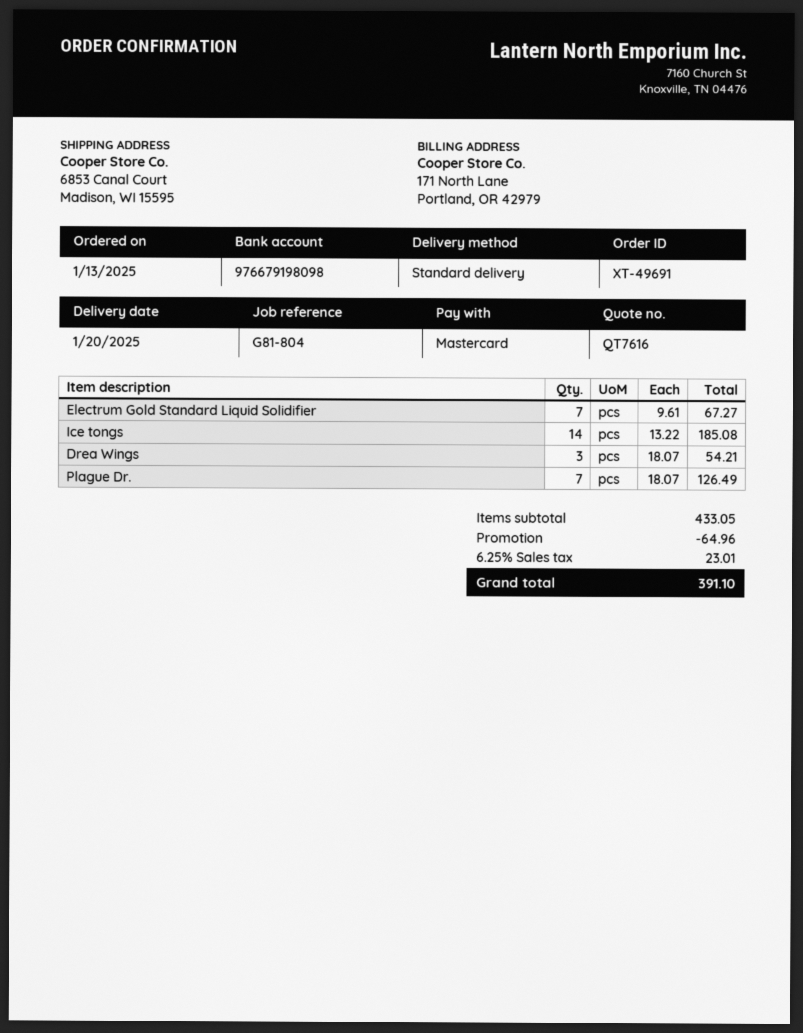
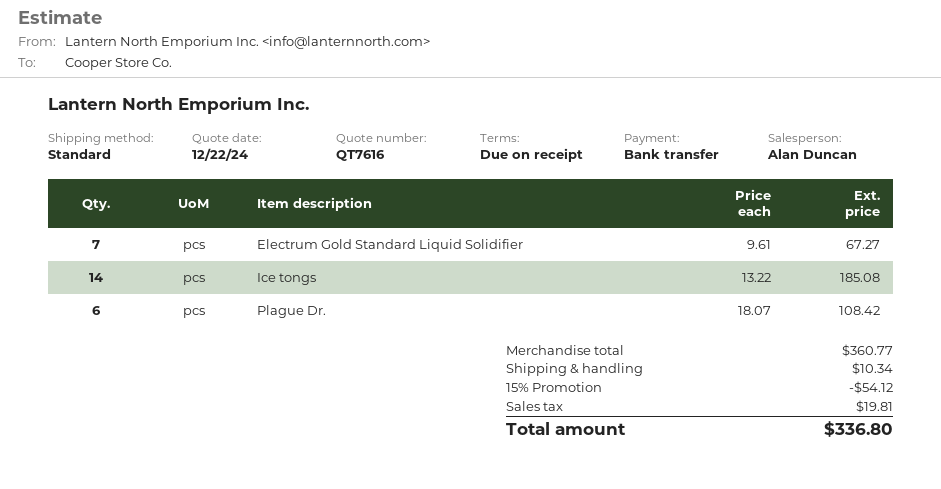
payment method: Mastercard -> bank transfer
Drea Wings: 3 x 18.07 = 54.21 -> none
Plague Dr.: 7 x 18.07 = 126.49 -> 6 x 18.07 = 108.42
subtotal: 433.05 -> 360.77
discount: 64.96 -> 54.12
shipping: none -> 10.34
tax: 23.01 -> 19.81
total: 391.10 -> 336.80

